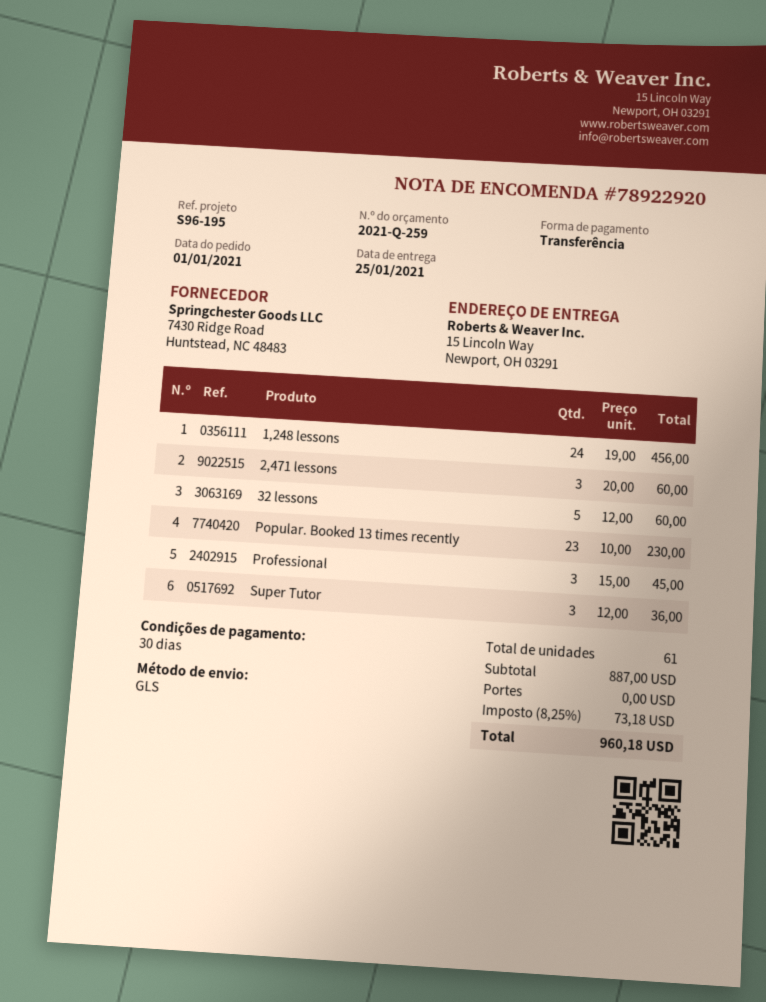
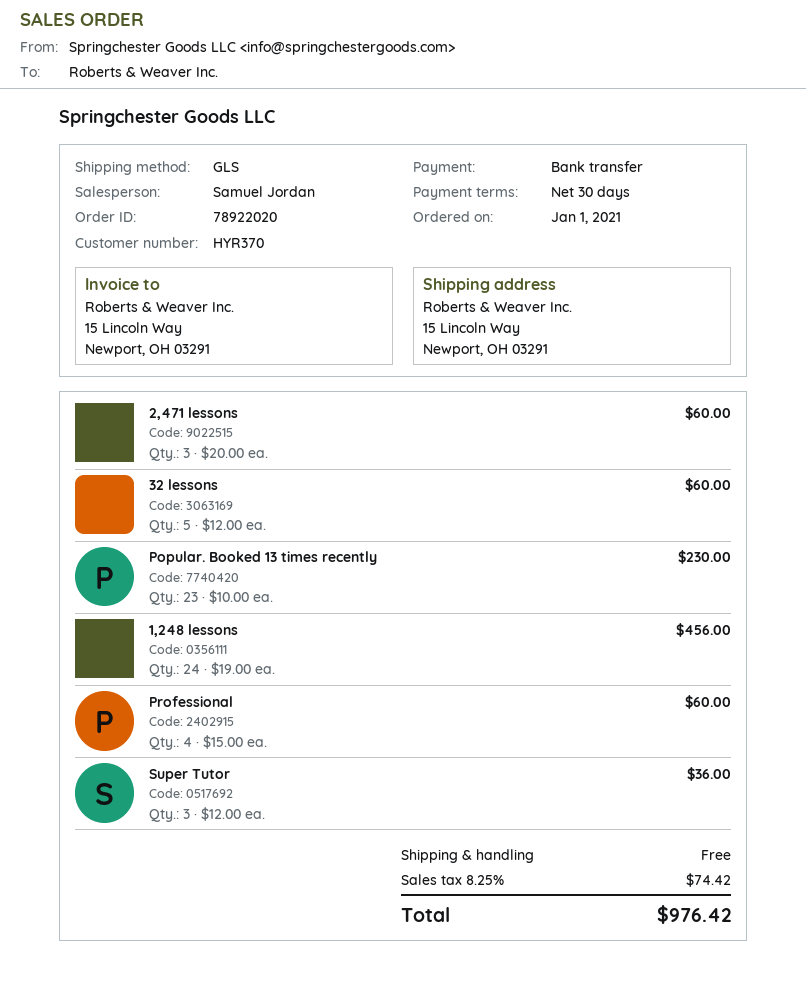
order number: 78922920 -> 78922020
Professional: 3 x 15.00 = 45.00 -> 4 x 15.00 = 60.00
tax: 8.25% = 73.18 -> 8.25% = 74.42
total: 960.18 -> 976.42

